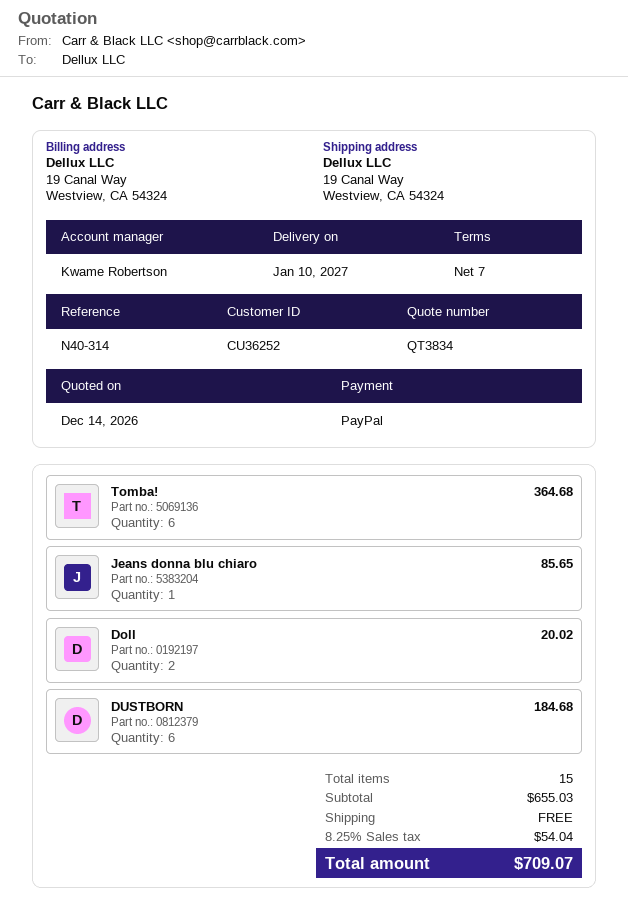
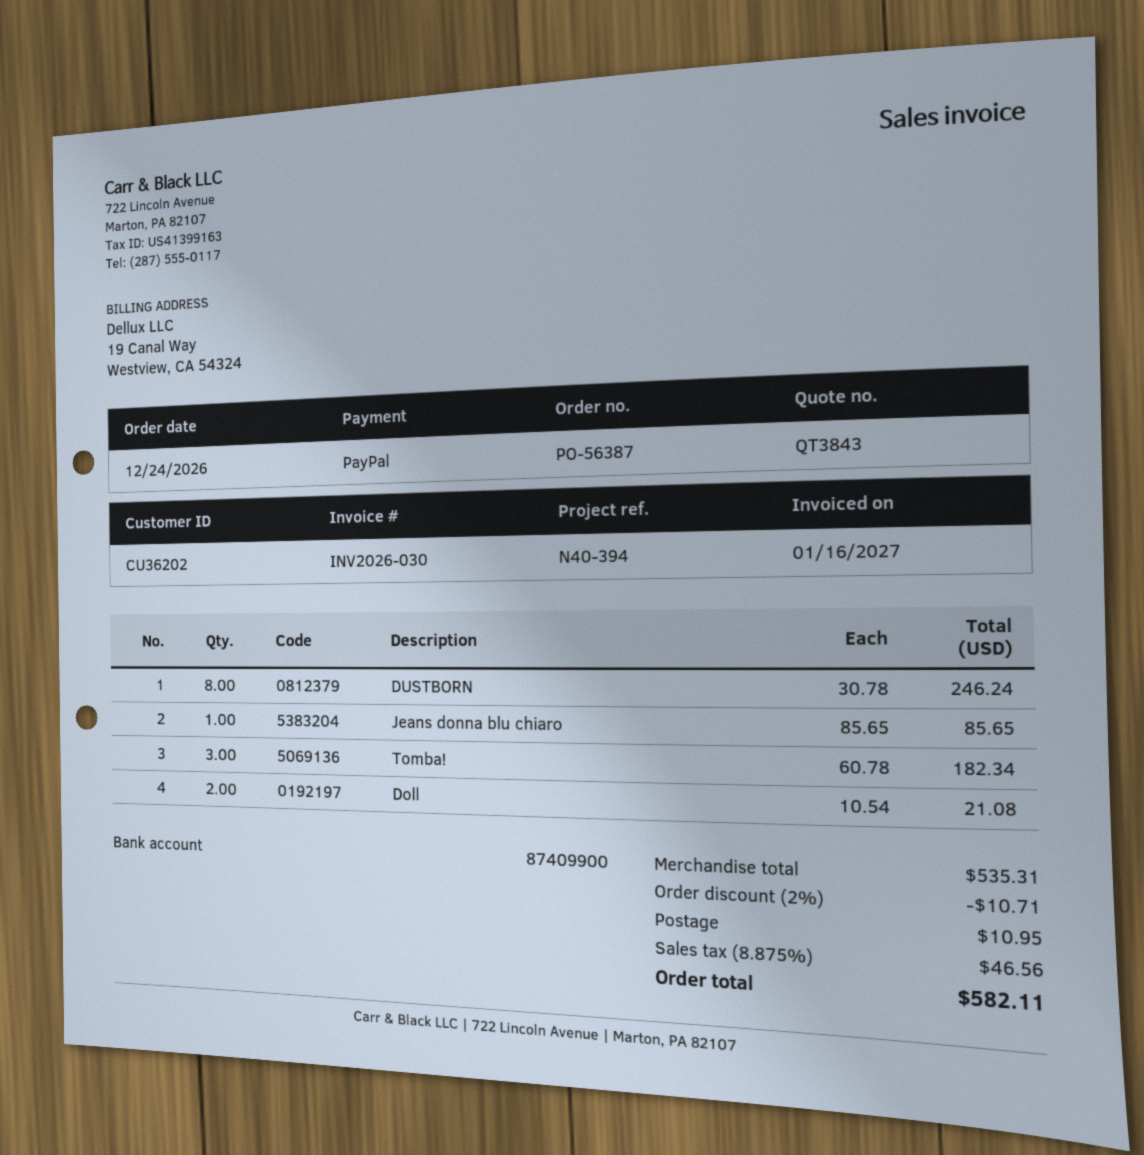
quote number: QT3834 -> QT3843
customer number: CU36252 -> CU36202
reference: N40-314 -> N40-394
Tomba!: 6 for 364.68 -> 3 for 182.34
Doll: 2 for 20.02 -> 2 for 21.08
DUSTBORN: 6 for 184.68 -> 8 for 246.24
subtotal: 655.03 -> 535.31
discount: none -> 2% = 10.71
shipping: 0.00 -> 10.95
tax: 8.25% = 54.04 -> 8.875% = 46.56
total: 709.07 -> 582.11

